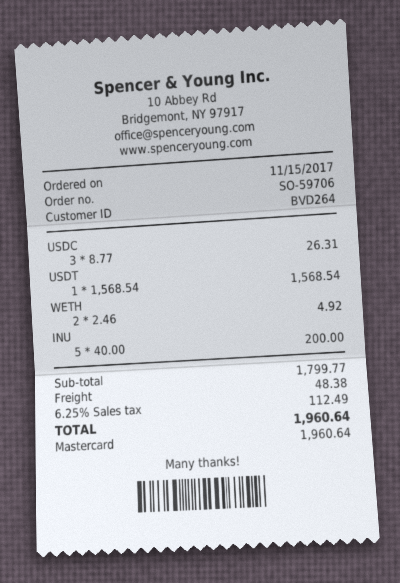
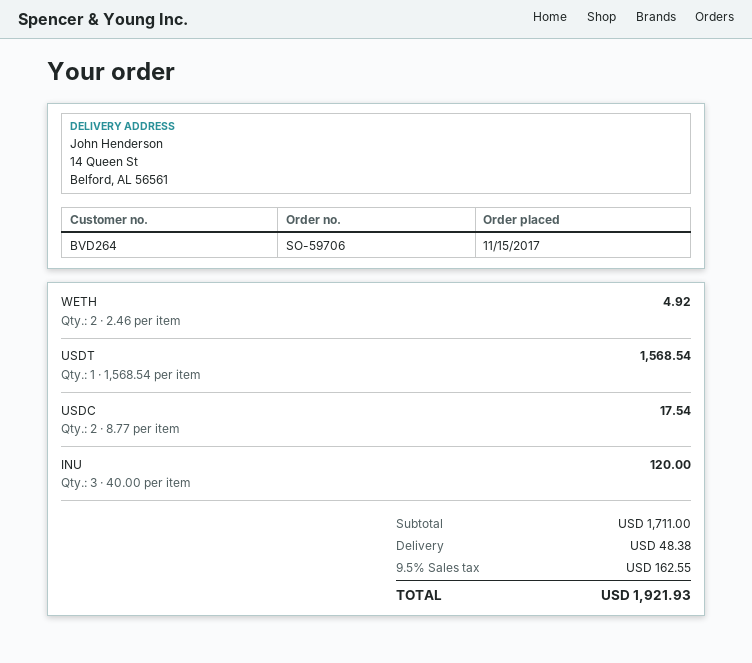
USDC: 3 x 8.77 = 26.31 -> 2 x 8.77 = 17.54
INU: 5 x 40.00 = 200.00 -> 3 x 40.00 = 120.00
subtotal: 1799.77 -> 1711.00
tax: 6.25% = 112.49 -> 9.5% = 162.55
total: 1960.64 -> 1921.93

